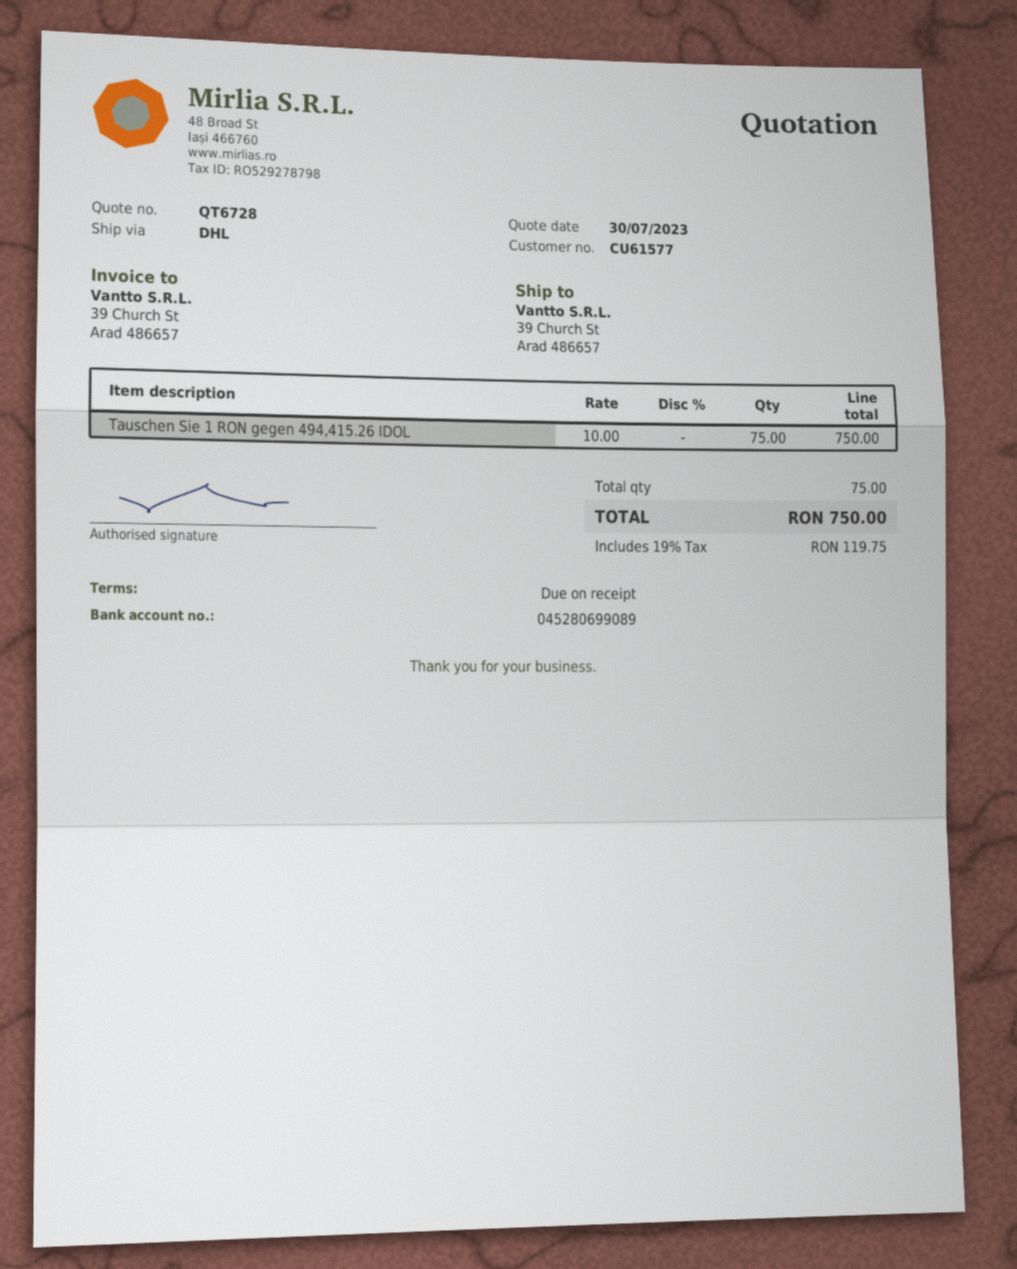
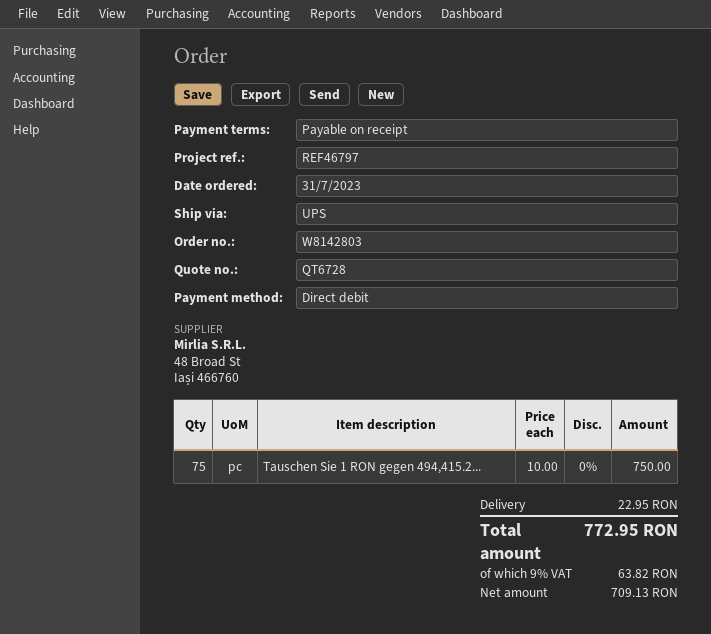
shipping method: DHL -> UPS
shipping: none -> 22.95
tax: 19% = 119.75 -> 9% = 63.82
total: 750.00 -> 772.95

